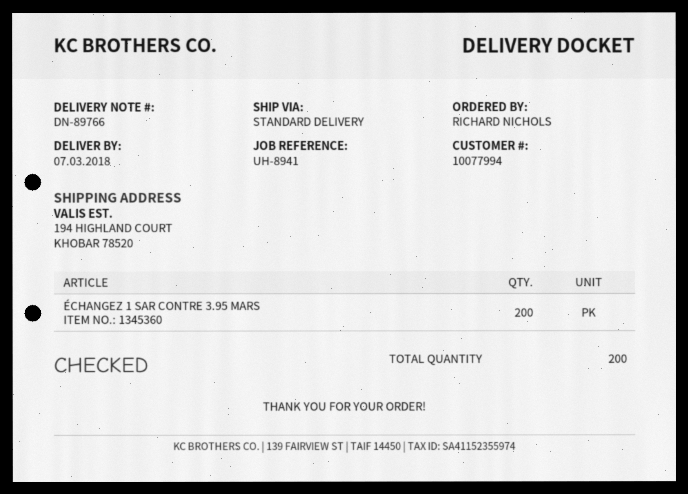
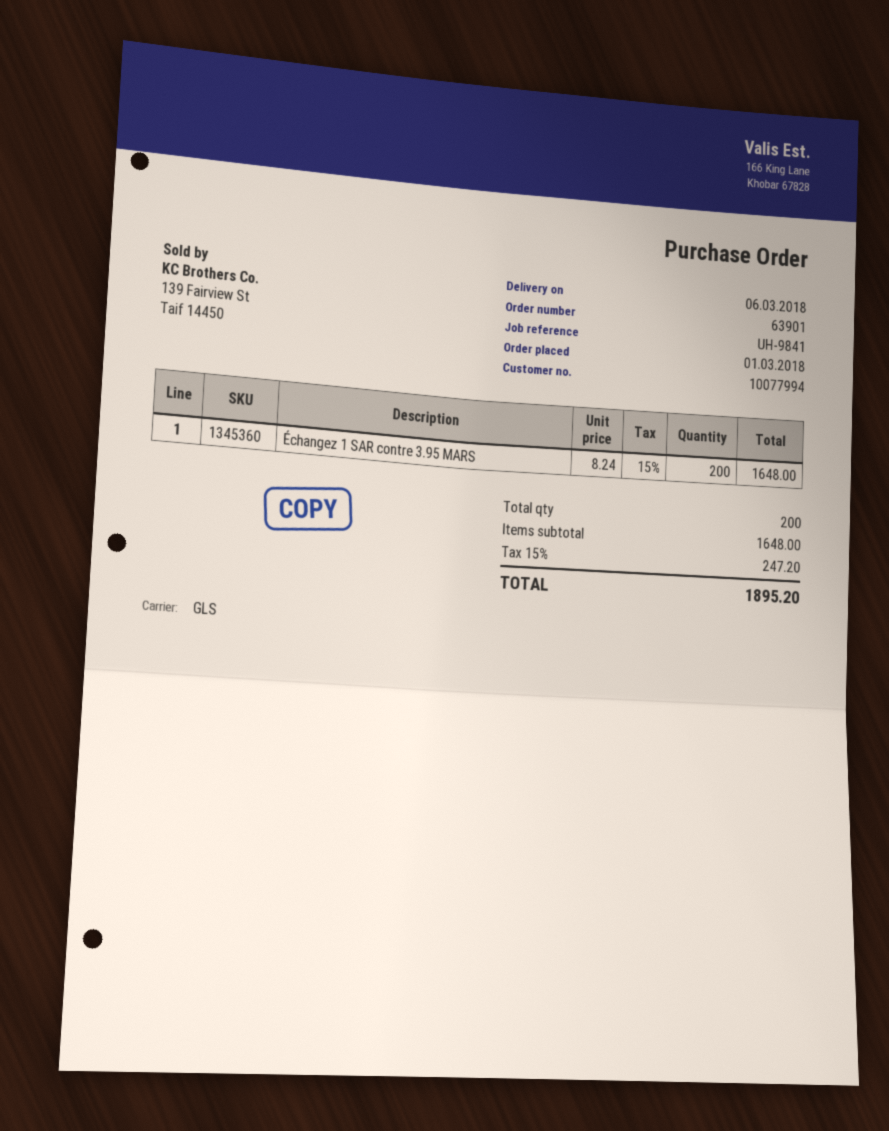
delivery date: 2018-03-07 -> 2018-03-06
reference: UH-8941 -> UH-9841
shipping method: standard -> GLS

